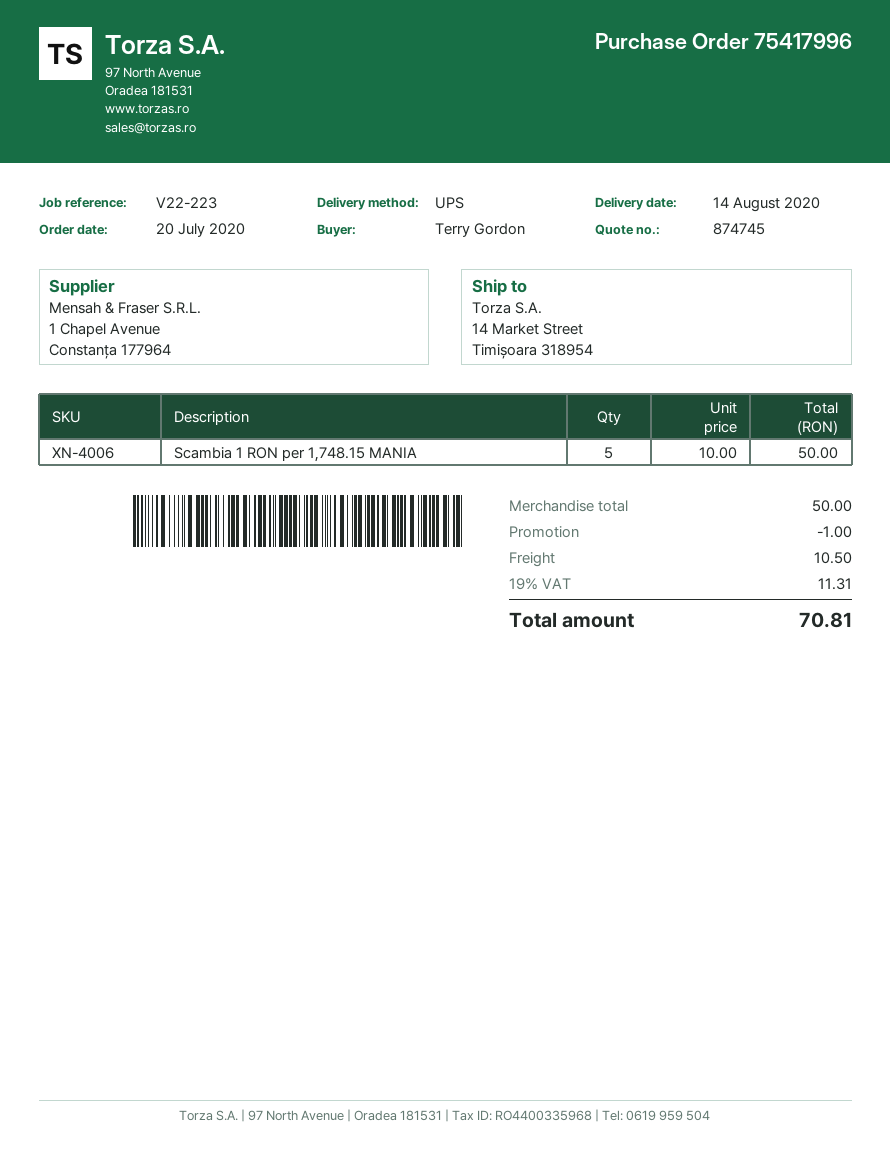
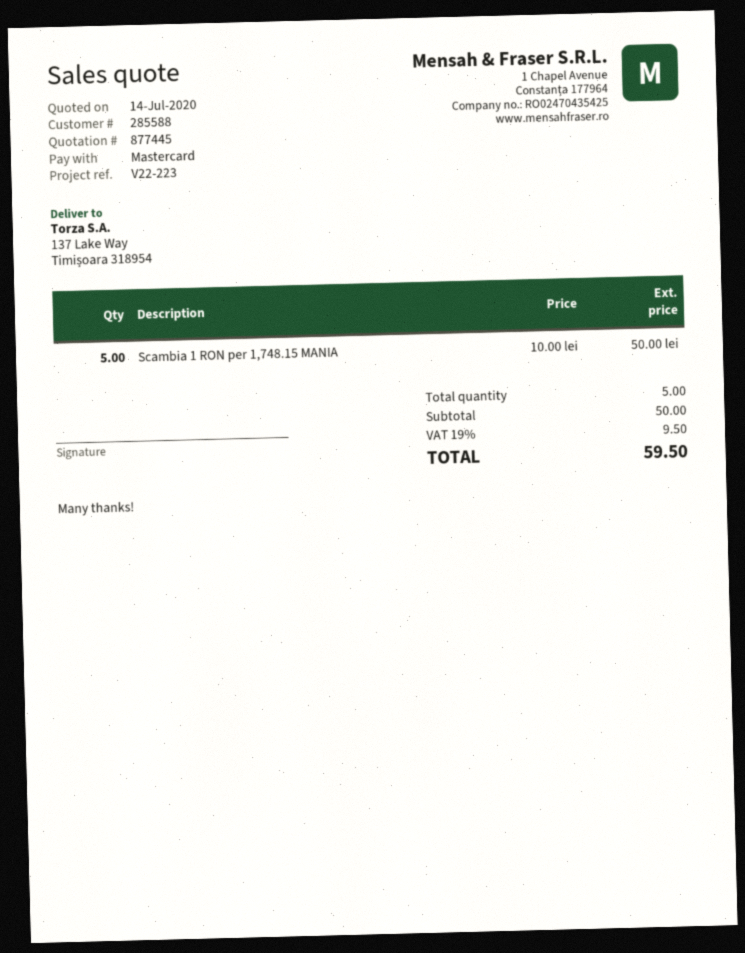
quote number: 874745 -> 877445
ship to: 14 Market Street, Timișoara 318954 -> 137 Lake Way, Timișoara 318954
discount: 1.00 -> none
shipping: 10.50 -> none
tax: 19% = 11.31 -> 19% = 9.50
total: 70.81 -> 59.50

